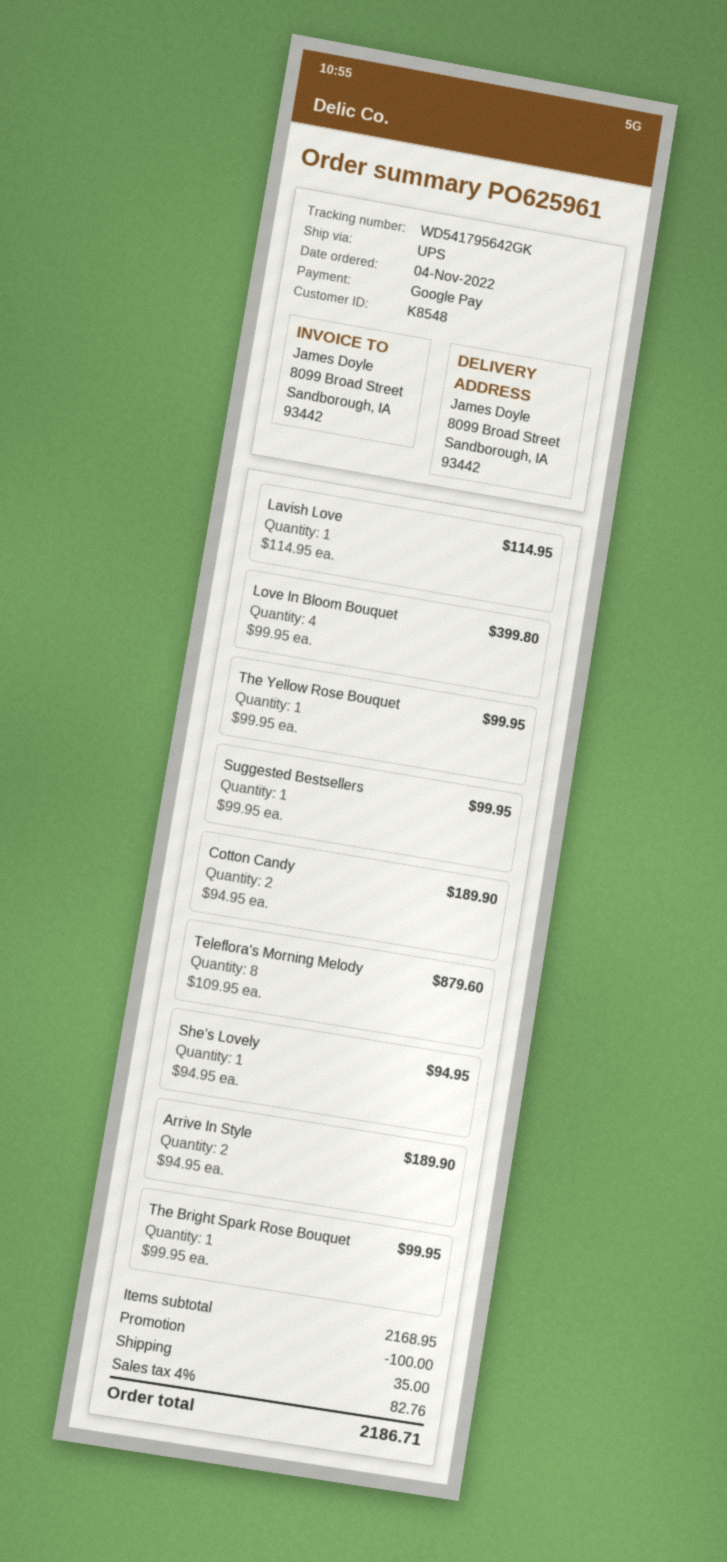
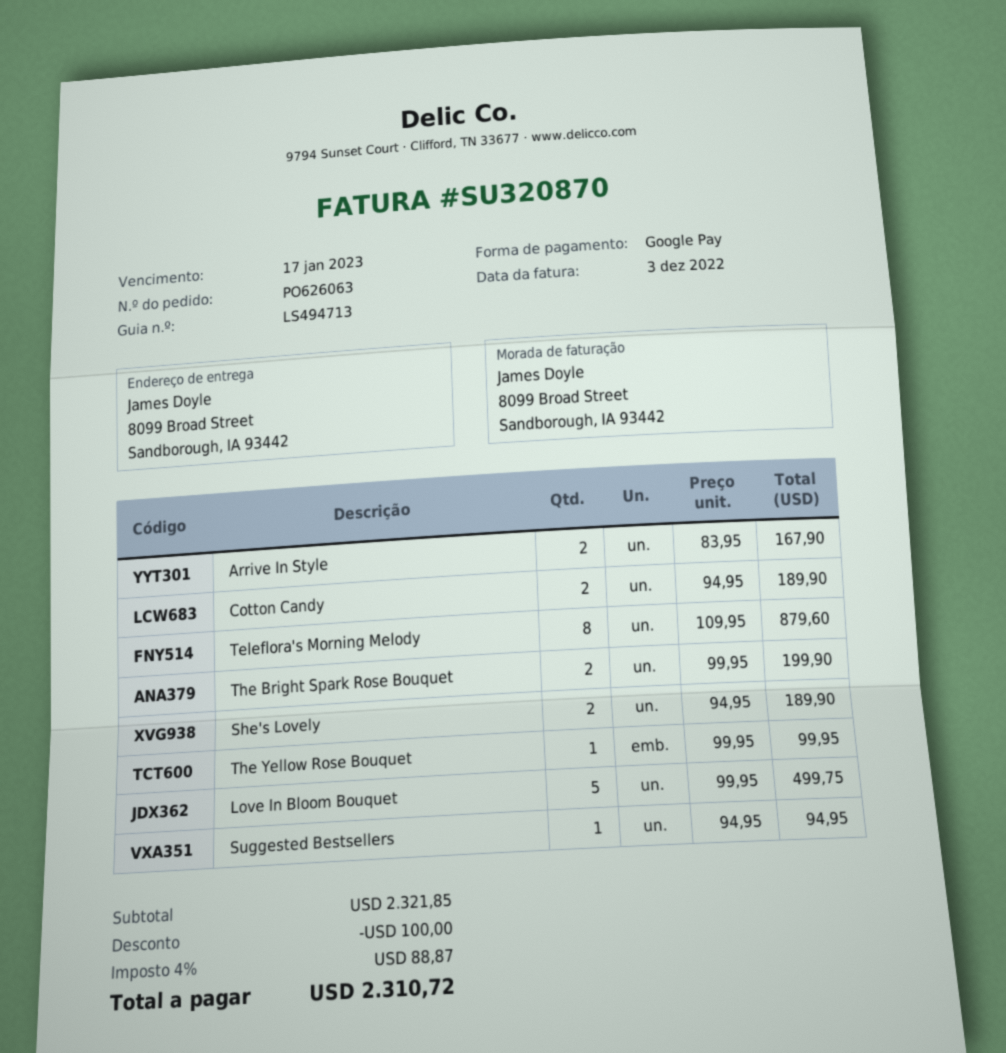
order number: PO625961 -> PO626063
Lavish Love: 1 x 114.95 = 114.95 -> none
Love In Bloom Bouquet: 4 x 99.95 = 399.80 -> 5 x 99.95 = 499.75
Suggested Bestsellers: 1 x 99.95 = 99.95 -> 1 x 94.95 = 94.95
She's Lovely: 1 x 94.95 = 94.95 -> 2 x 94.95 = 189.90
Arrive In Style: 2 x 94.95 = 189.90 -> 2 x 83.95 = 167.90
The Bright Spark Rose Bouquet: 1 x 99.95 = 99.95 -> 2 x 99.95 = 199.90
subtotal: 2168.95 -> 2321.85
shipping: 35.00 -> none
tax: 4% = 82.76 -> 4% = 88.87
total: 2186.71 -> 2310.72

